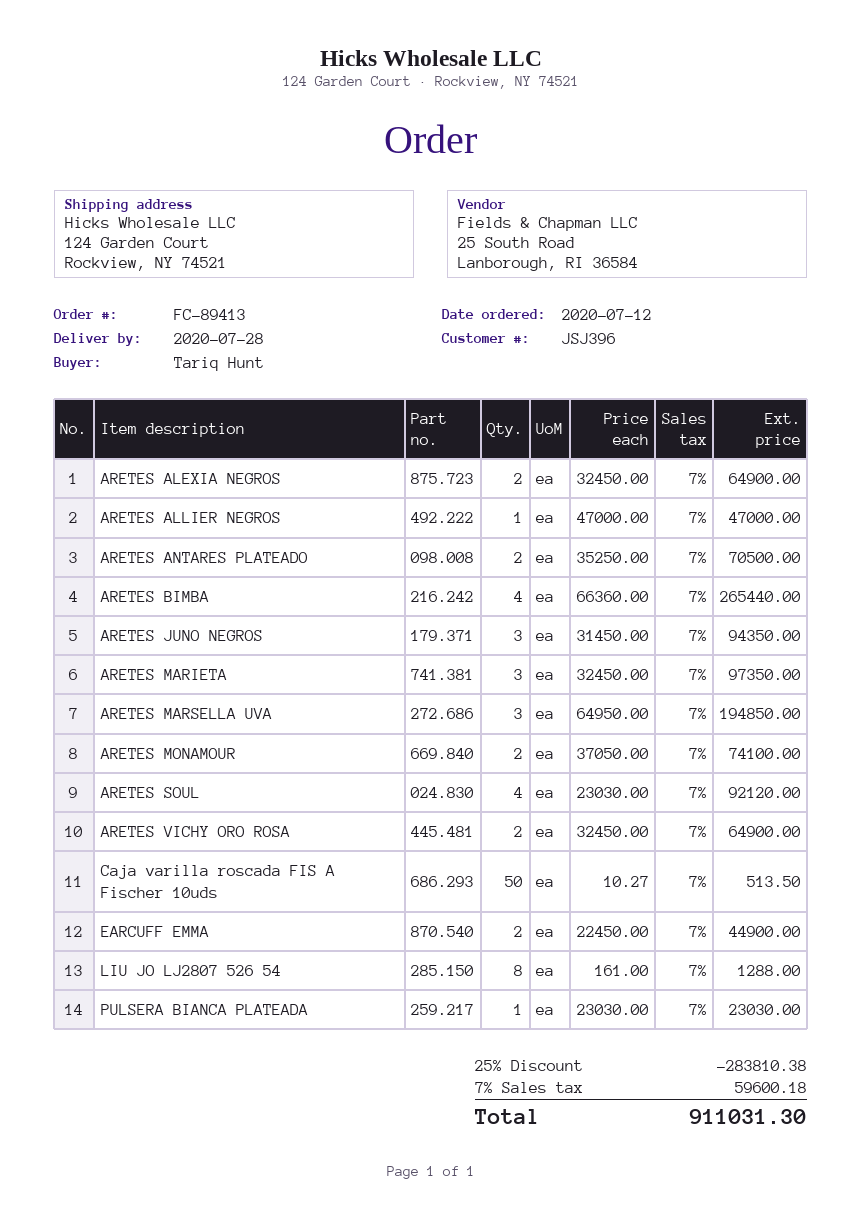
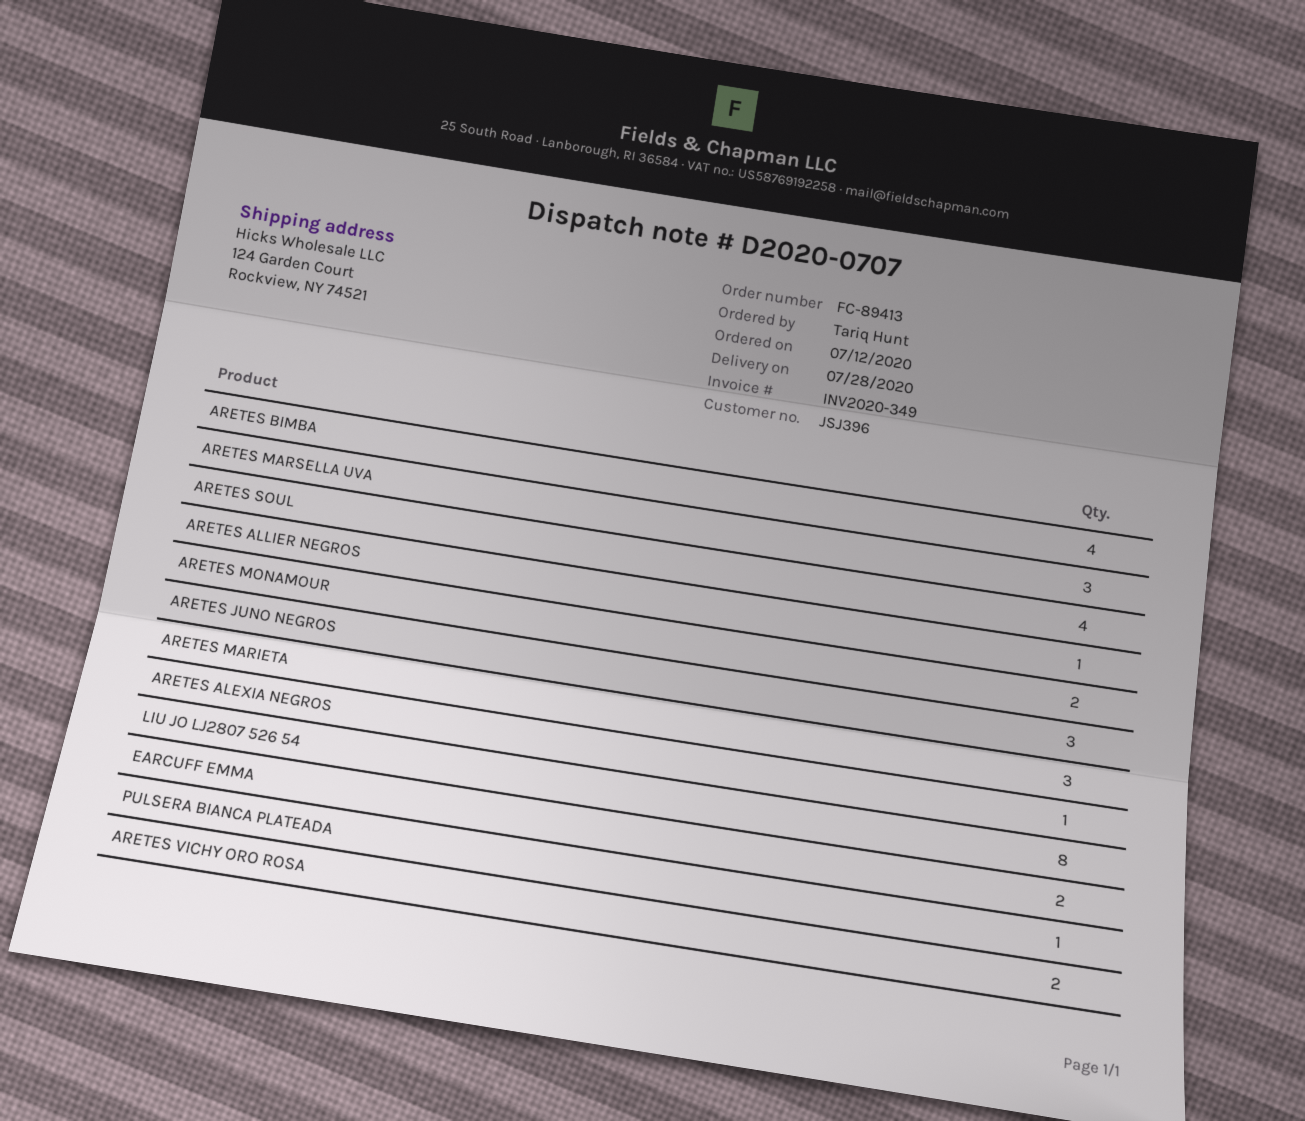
ARETES ALEXIA NEGROS: 2 -> 1
ARETES ANTARES PLATEADO: 2 -> none
Caja varilla roscada FIS A Fischer 10uds: 50 -> none

